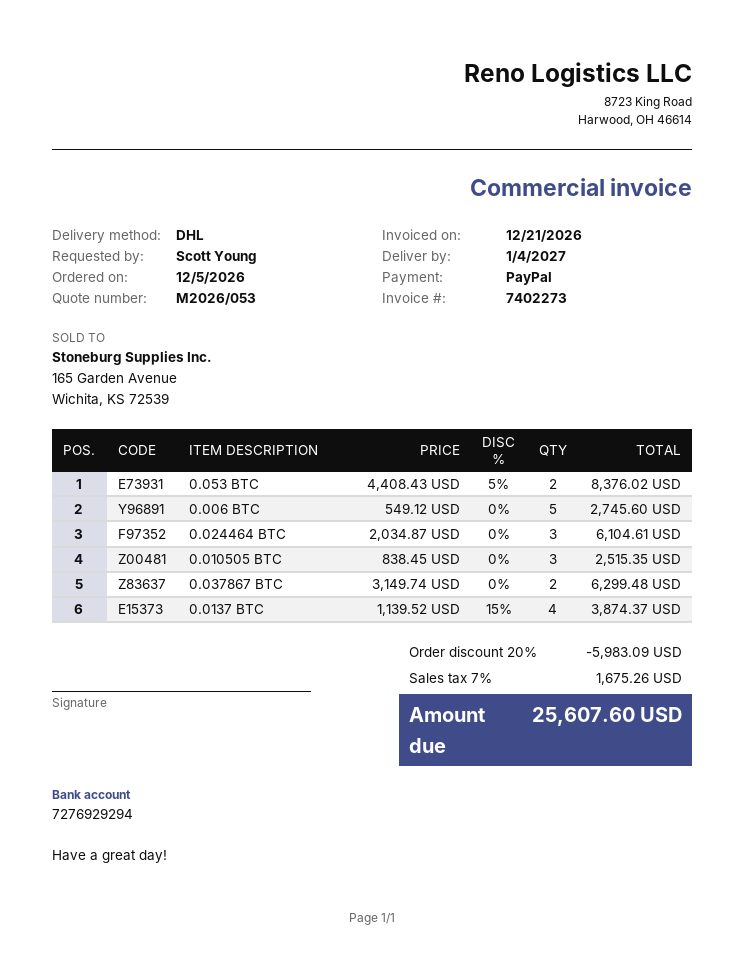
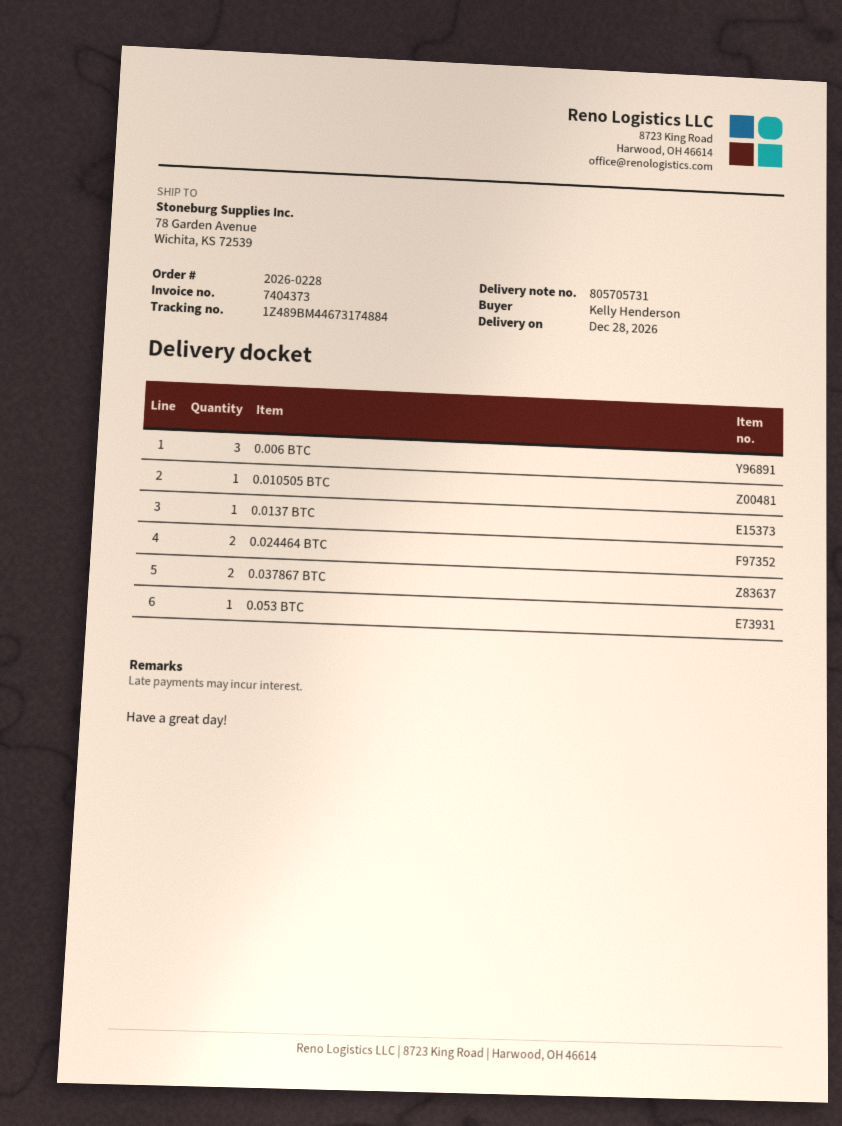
delivery date: 2027-01-04 -> 2026-12-28
invoice number: 7402273 -> 7404373
ordered by: Scott Young -> Kelly Henderson
0.053 BTC: 2 -> 1
0.006 BTC: 5 -> 3
0.024464 BTC: 3 -> 2
0.010505 BTC: 3 -> 1
0.0137 BTC: 4 -> 1

